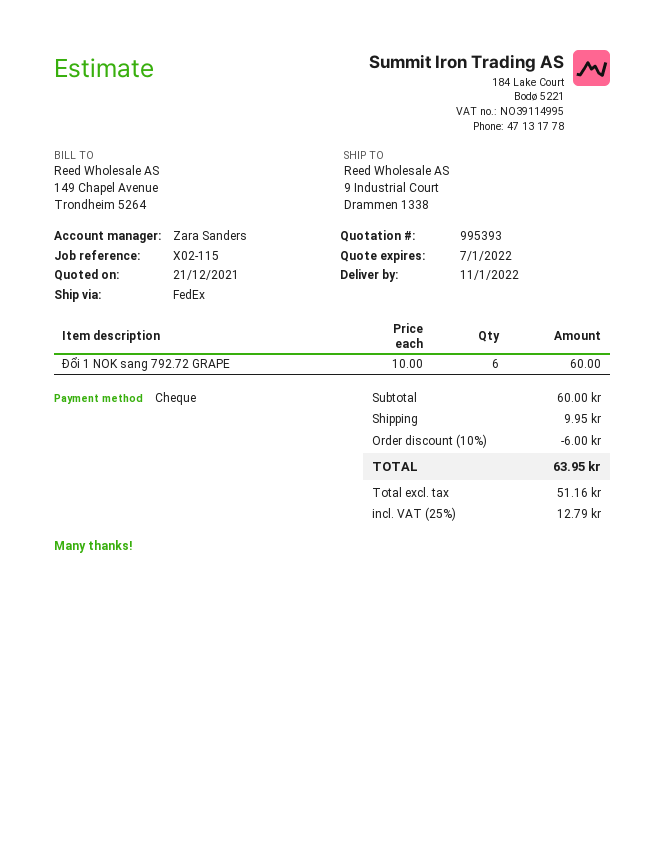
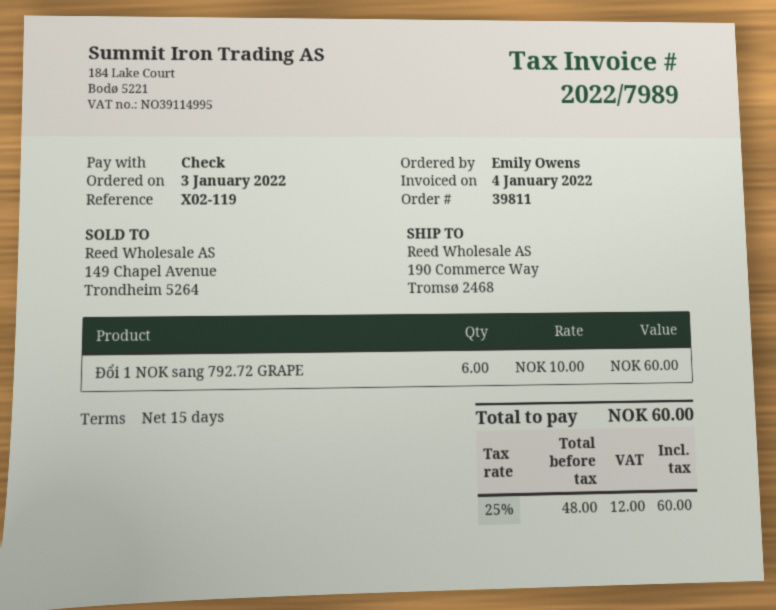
reference: X02-115 -> X02-119
ship to: 9 Industrial Court, Drammen 1338 -> 190 Commerce Way, Tromsø 2468
discount: 10% = 6.00 -> none
shipping: 9.95 -> none
net: 51.16 -> 48.00
tax: 25% = 12.79 -> 25% = 12.00
total: 63.95 -> 60.00

